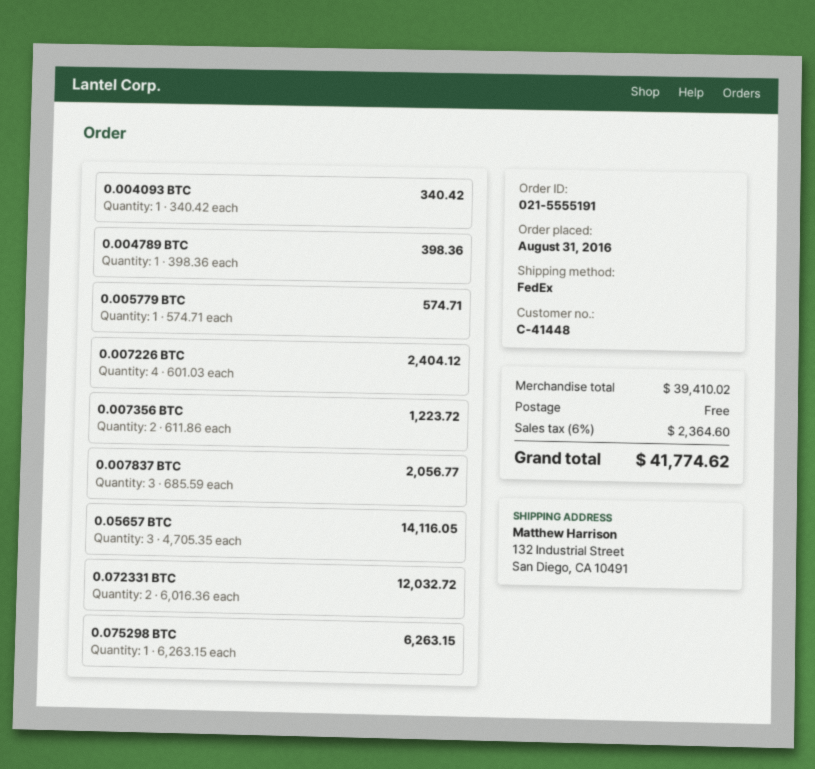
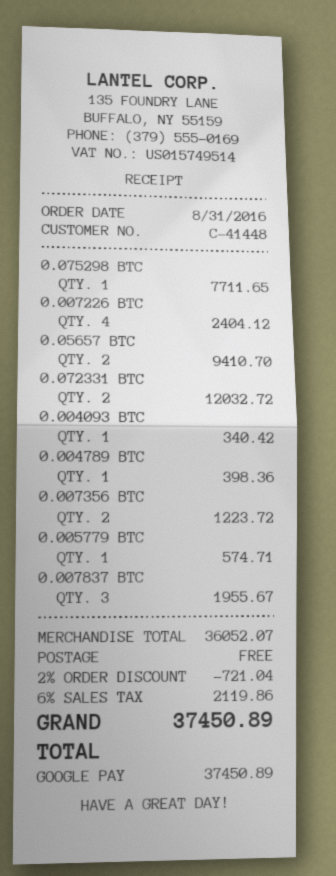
0.007837 BTC: 3 for 2056.77 -> 3 for 1955.67
0.05657 BTC: 3 for 14116.05 -> 2 for 9410.70
0.075298 BTC: 1 for 6263.15 -> 1 for 7711.65
subtotal: 39410.02 -> 36052.07
discount: none -> 2% = 721.04
tax: 6% = 2364.60 -> 6% = 2119.86
total: 41774.62 -> 37450.89

